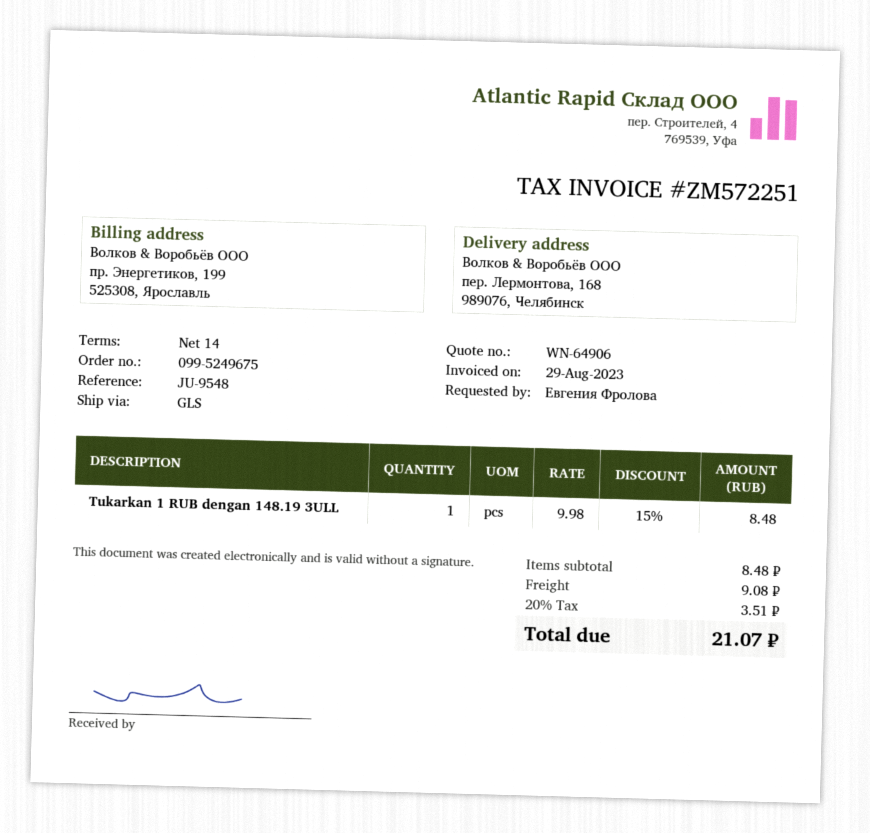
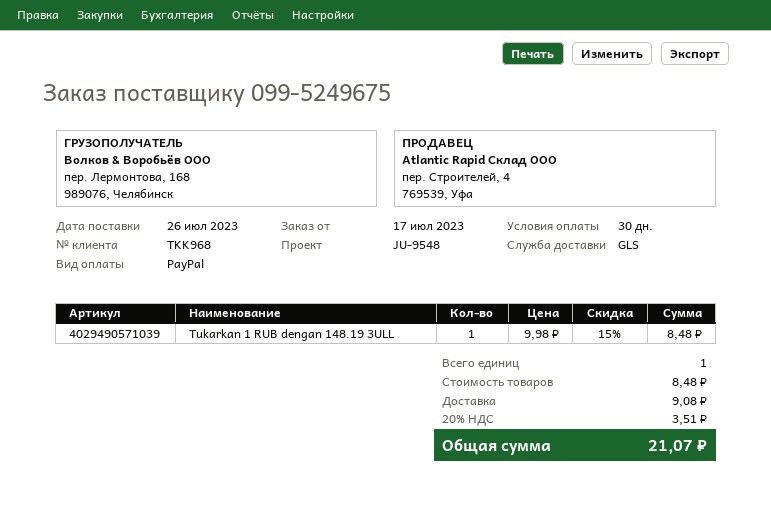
payment terms: 14 days -> 30 days

